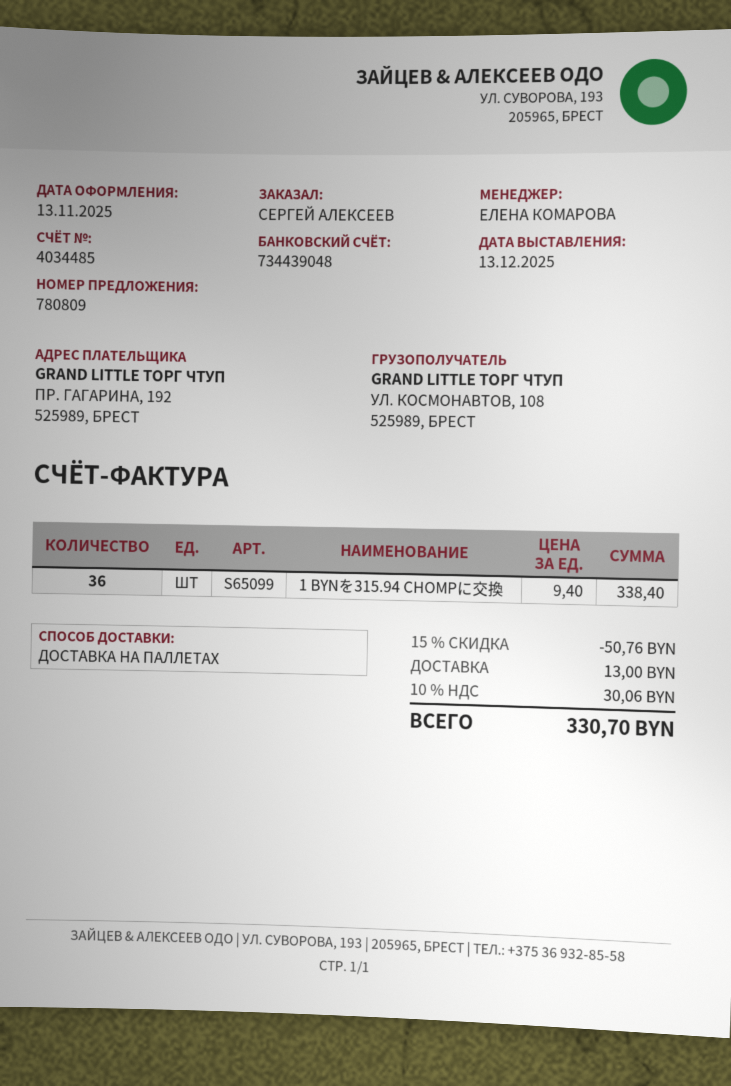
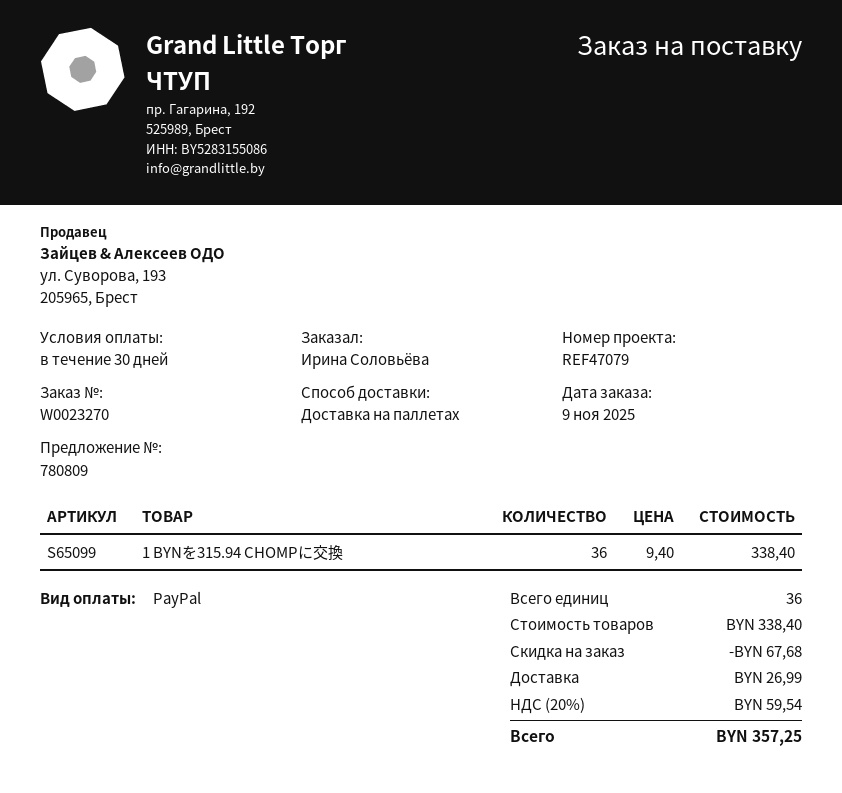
order date: 2025-11-13 -> 2025-11-09
ordered by: СЕРГЕЙ АЛЕКСЕЕВ -> Ирина Соловьёва
discount: 50.76 -> 67.68
shipping: 13.00 -> 26.99
tax: 10% = 30.06 -> 20% = 59.54
total: 330.70 -> 357.25

